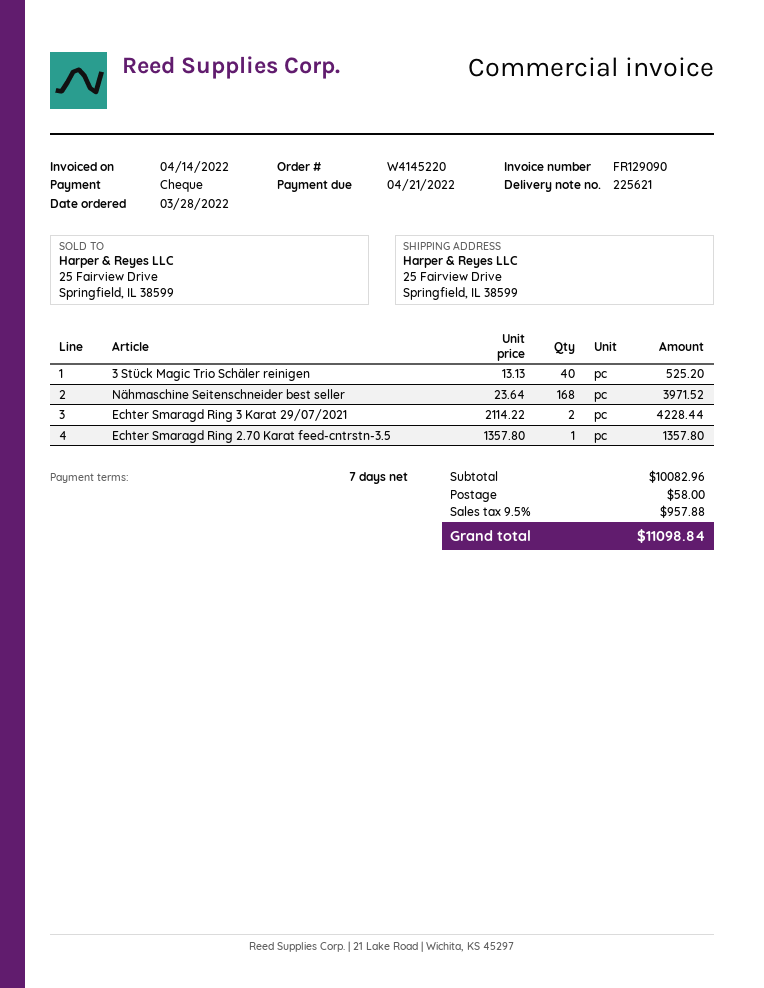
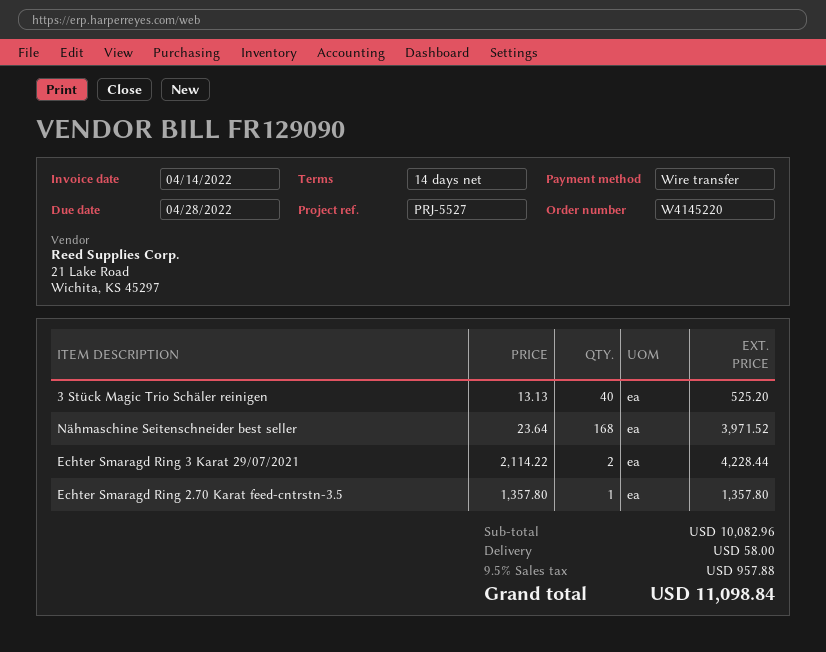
payment terms: 7 days -> 14 days
due date: 2022-04-21 -> 2022-04-28
payment method: cheque -> bank transfer

